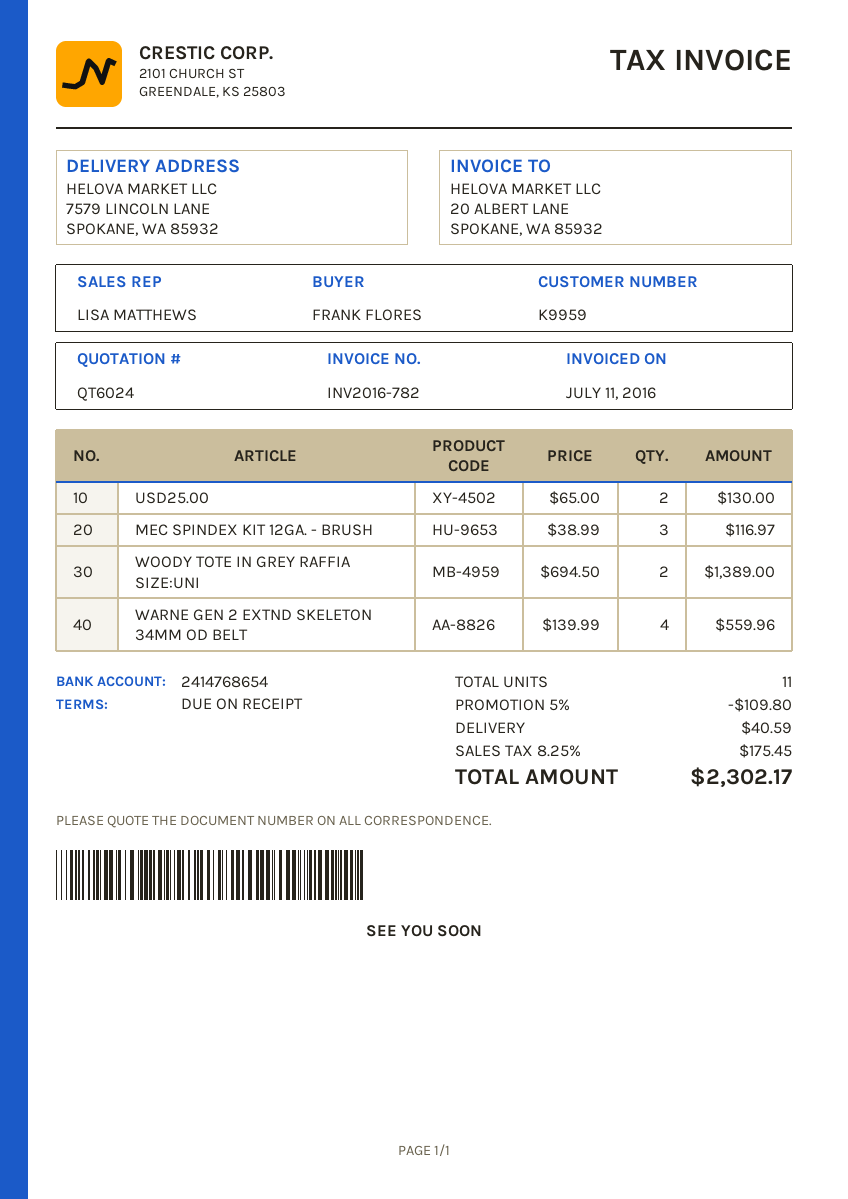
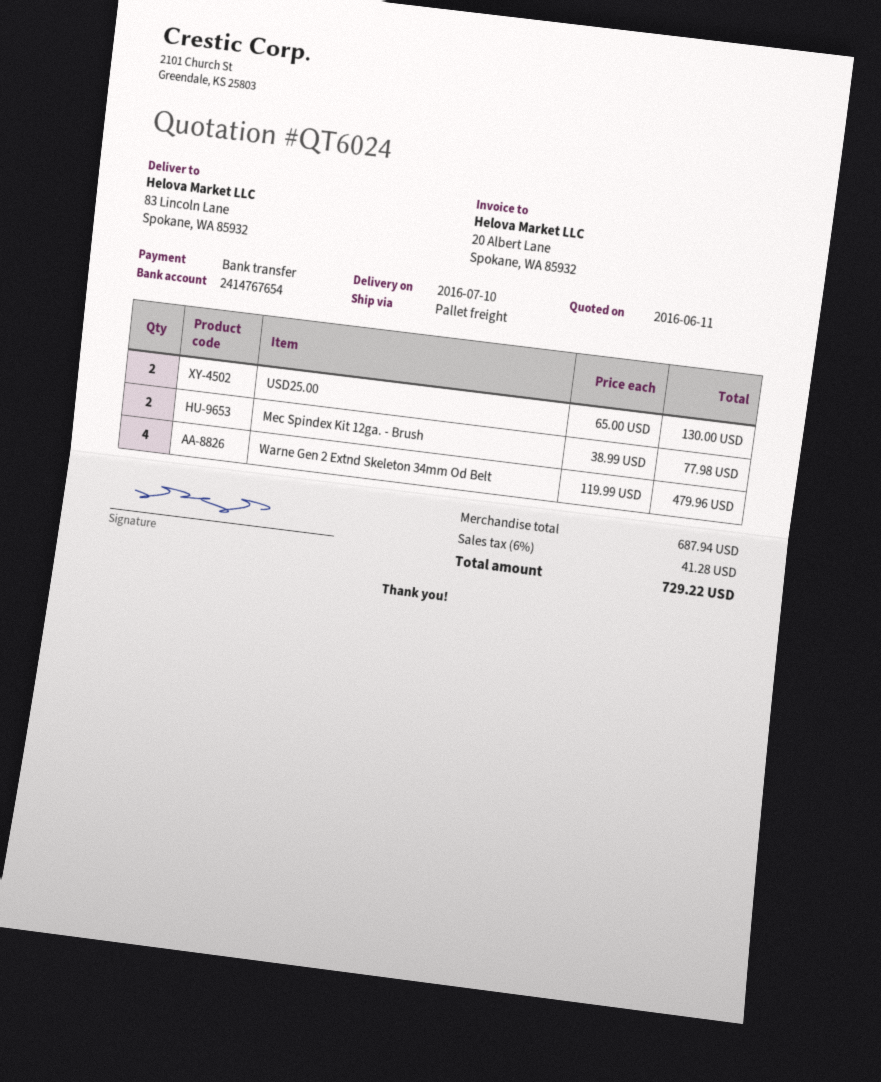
bank account: 2414768654 -> 2414767654
ship to: 7579 LINCOLN LANE, SPOKANE, WA 85932 -> 83 Lincoln Lane, Spokane, WA 85932
MEC SPINDEX KIT 12GA. - BRUSH: 3 x 38.99 = 116.97 -> 2 x 38.99 = 77.98
WOODY TOTE IN GREY RAFFIA SIZE:UNI: 2 x 694.50 = 1389.00 -> none
WARNE GEN 2 EXTND SKELETON 34MM OD BELT: 4 x 139.99 = 559.96 -> 4 x 119.99 = 479.96
discount: 5% = 109.80 -> none
shipping: 40.59 -> none
tax: 8.25% = 175.45 -> 6% = 41.28
total: 2302.17 -> 729.22

